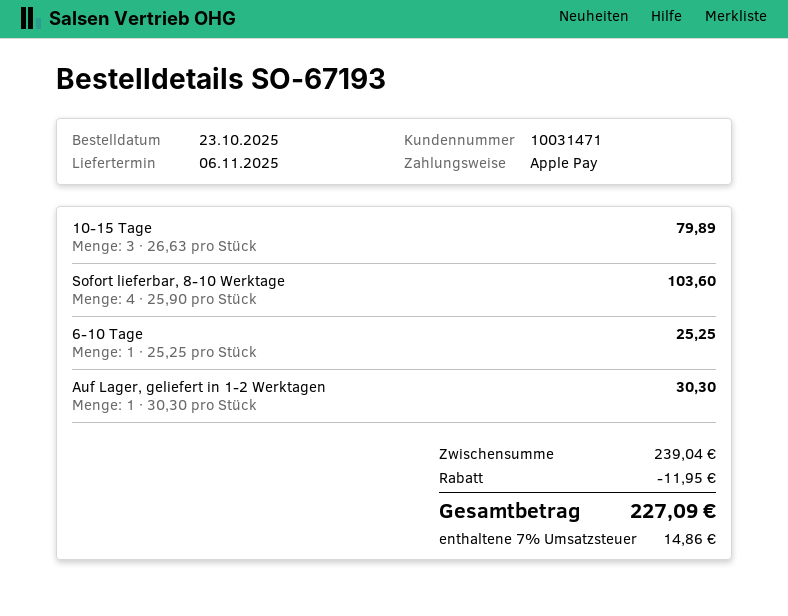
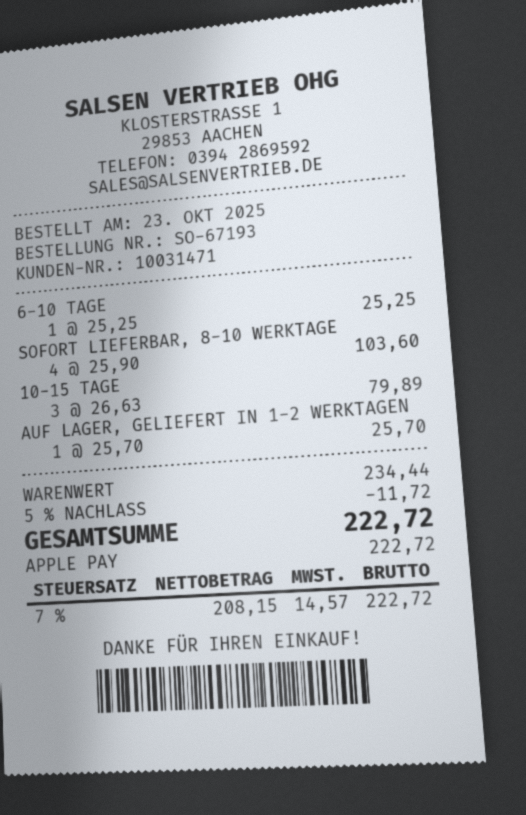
Auf Lager, geliefert in 1-2 Werktagen: 1 x 30.30 = 30.30 -> 1 x 25.70 = 25.70
subtotal: 239.04 -> 234.44
discount: 11.95 -> 11.72
tax: 7% = 14.86 -> 7% = 14.57
total: 227.09 -> 222.72

